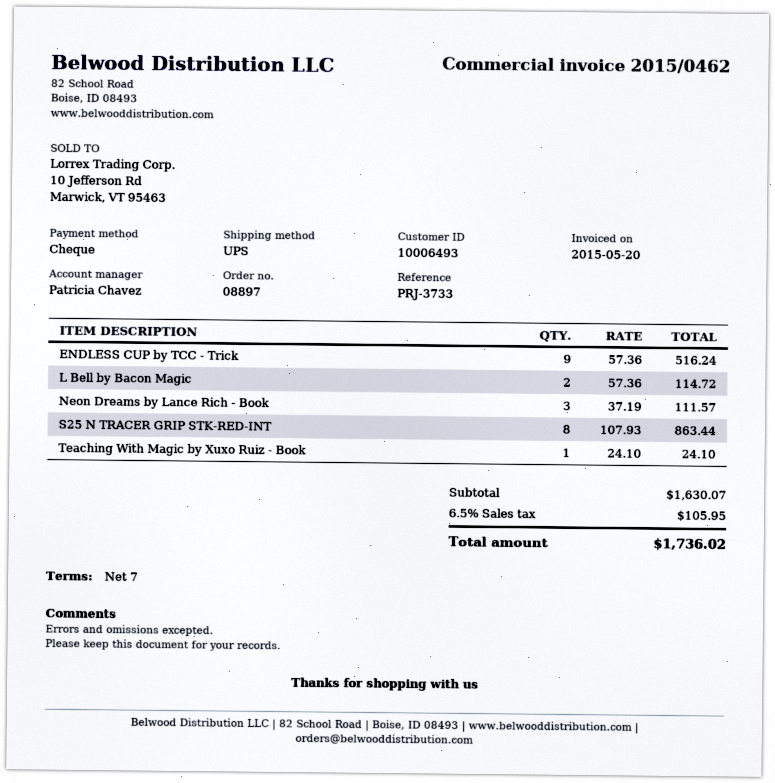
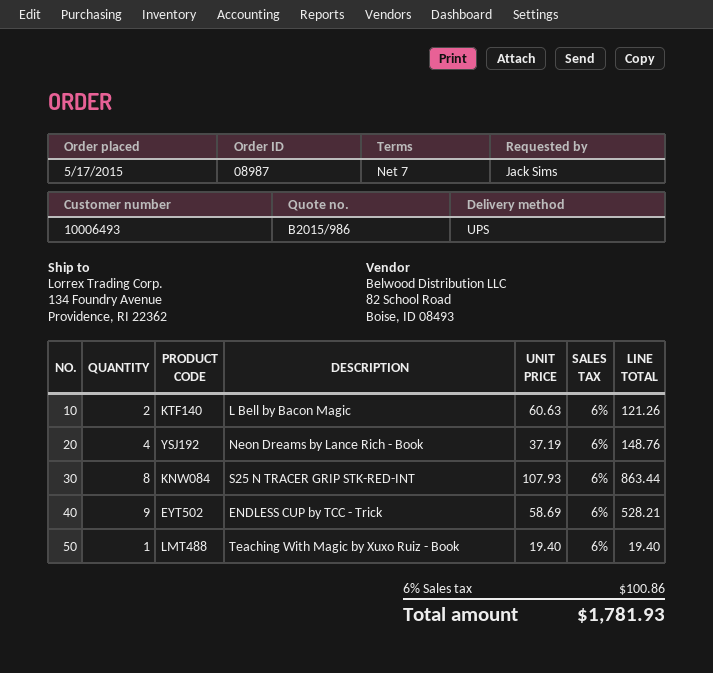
order number: 08897 -> 08987
ENDLESS CUP by TCC - Trick: 9 x 57.36 = 516.24 -> 9 x 58.69 = 528.21
L Bell by Bacon Magic: 2 x 57.36 = 114.72 -> 2 x 60.63 = 121.26
Neon Dreams by Lance Rich - Book: 3 x 37.19 = 111.57 -> 4 x 37.19 = 148.76
Teaching With Magic by Xuxo Ruiz - Book: 1 x 24.10 = 24.10 -> 1 x 19.40 = 19.40
tax: 6.5% = 105.95 -> 6% = 100.86
total: 1736.02 -> 1781.93

